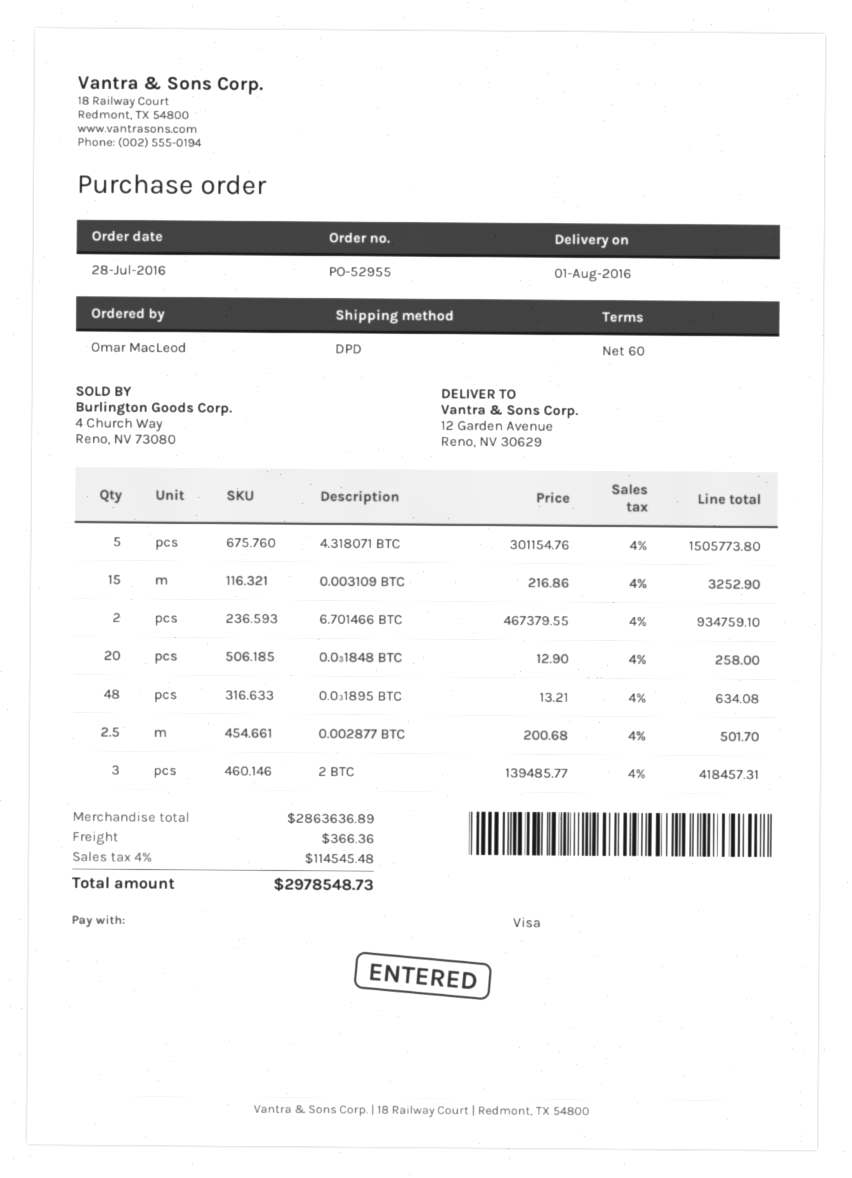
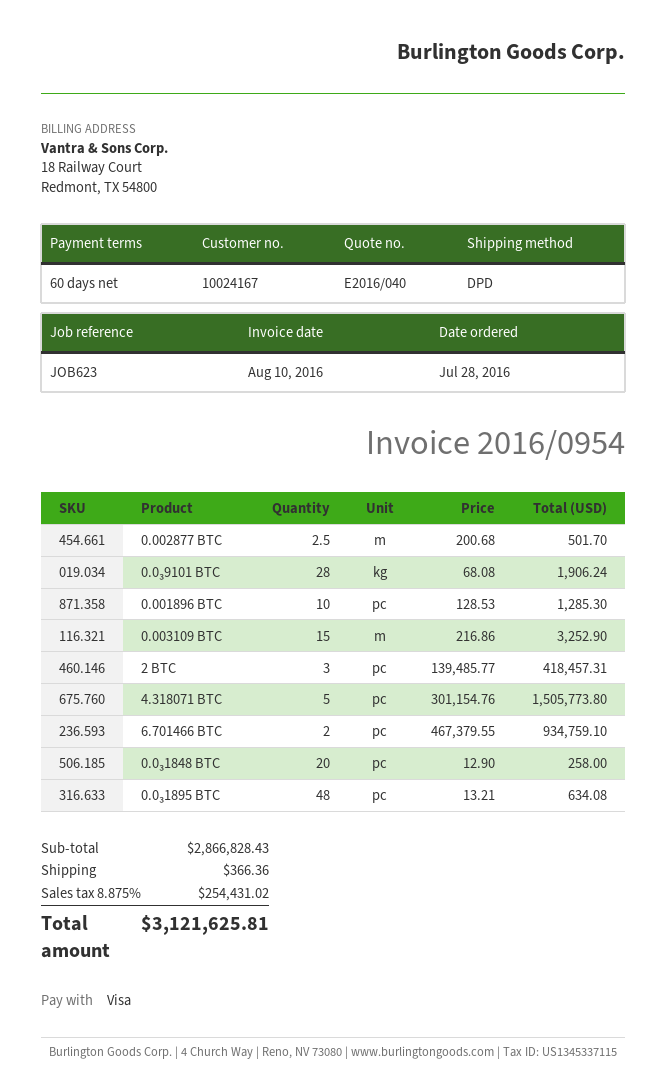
0.0₃9101 BTC: none -> 28 x 68.08 = 1906.24
0.001896 BTC: none -> 10 x 128.53 = 1285.30
subtotal: 2863636.89 -> 2866828.43
tax: 4% = 114545.48 -> 8.875% = 254431.02
total: 2978548.73 -> 3121625.81

